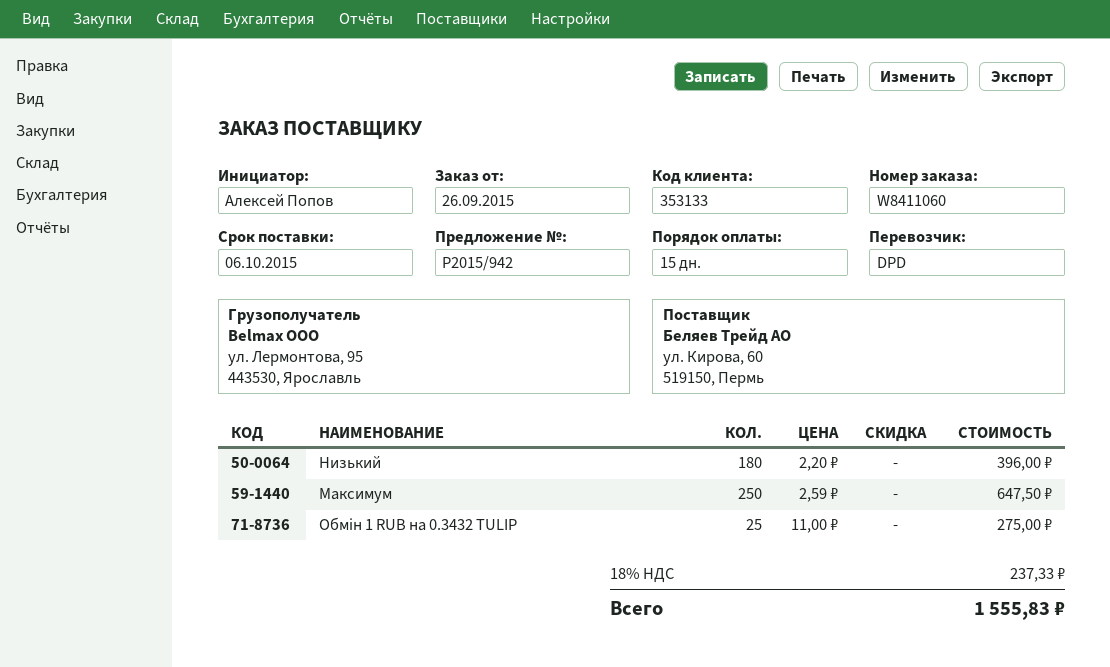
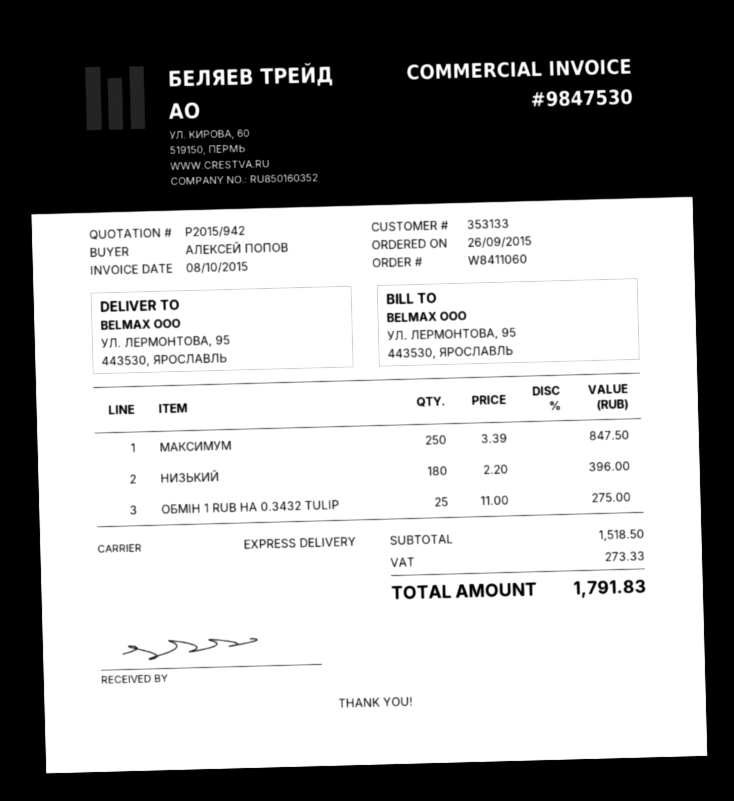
shipping method: DPD -> express
Максимум: 250 x 2.59 = 647.50 -> 250 x 3.39 = 847.50
tax: 237.33 -> 273.33
total: 1555.83 -> 1791.83

